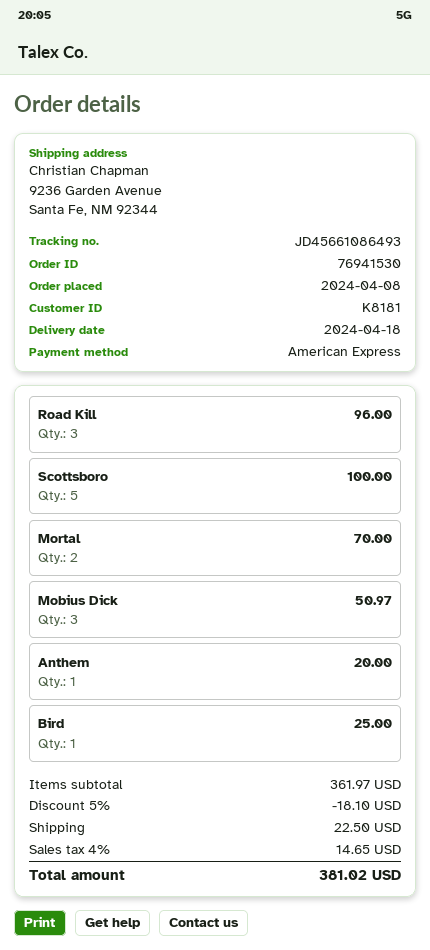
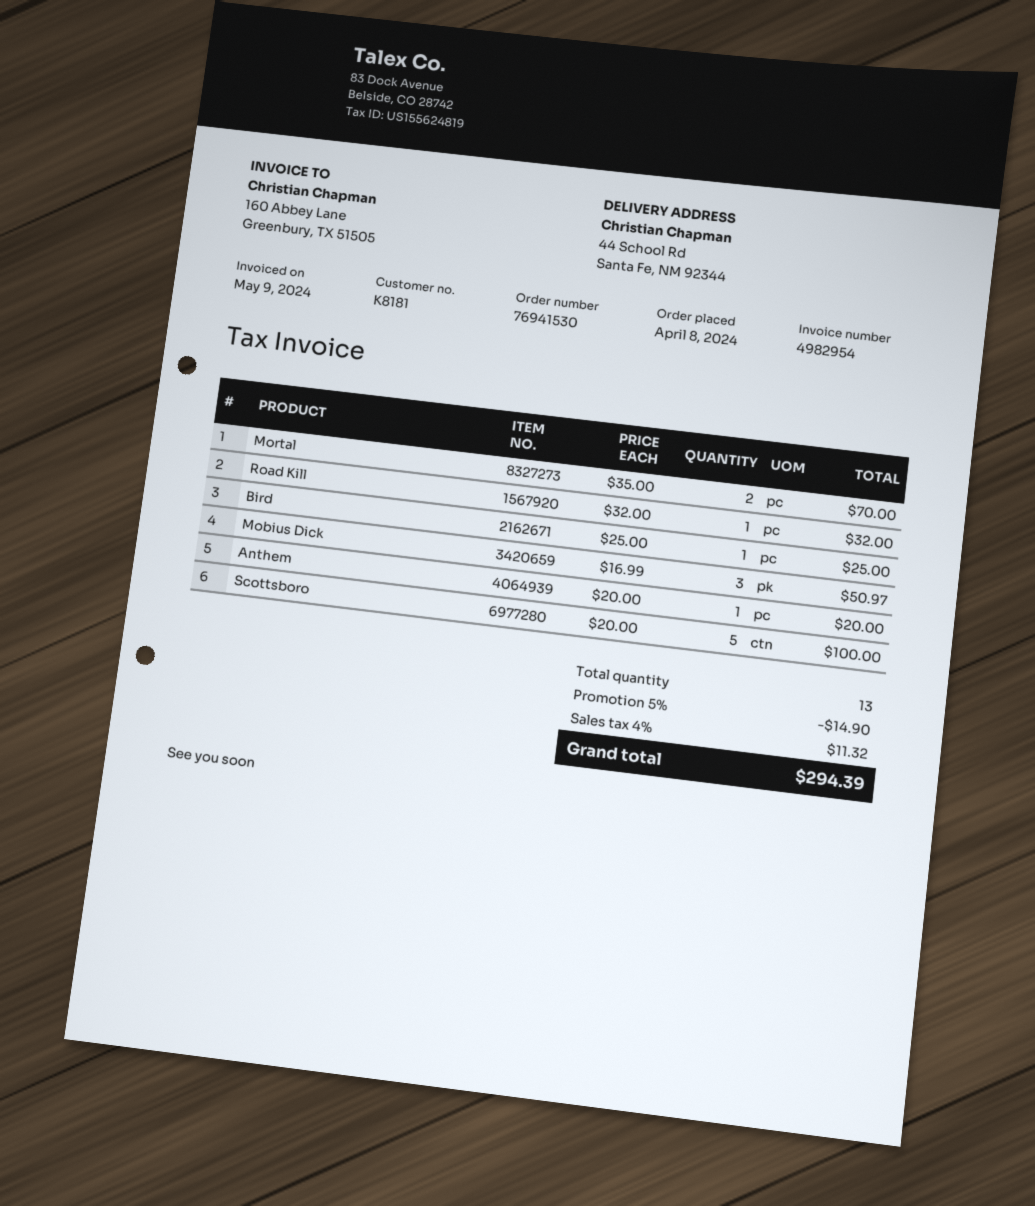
ship to: 9236 Garden Avenue, Santa Fe, NM 92344 -> 44 School Rd, Santa Fe, NM 92344
Road Kill: 3 for 96.00 -> 1 for 32.00
discount: 5% = 18.10 -> 5% = 14.90
shipping: 22.50 -> none
tax: 4% = 14.65 -> 4% = 11.32
total: 381.02 -> 294.39

